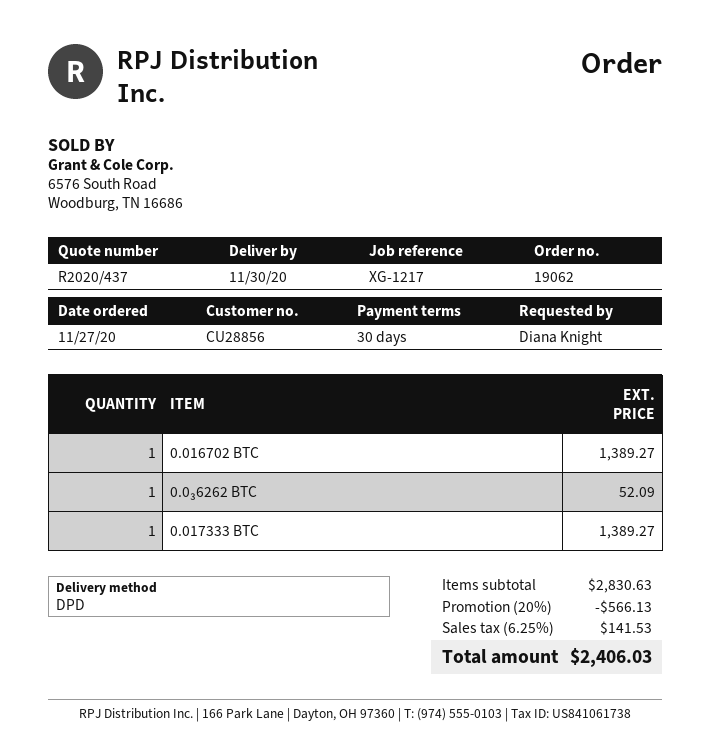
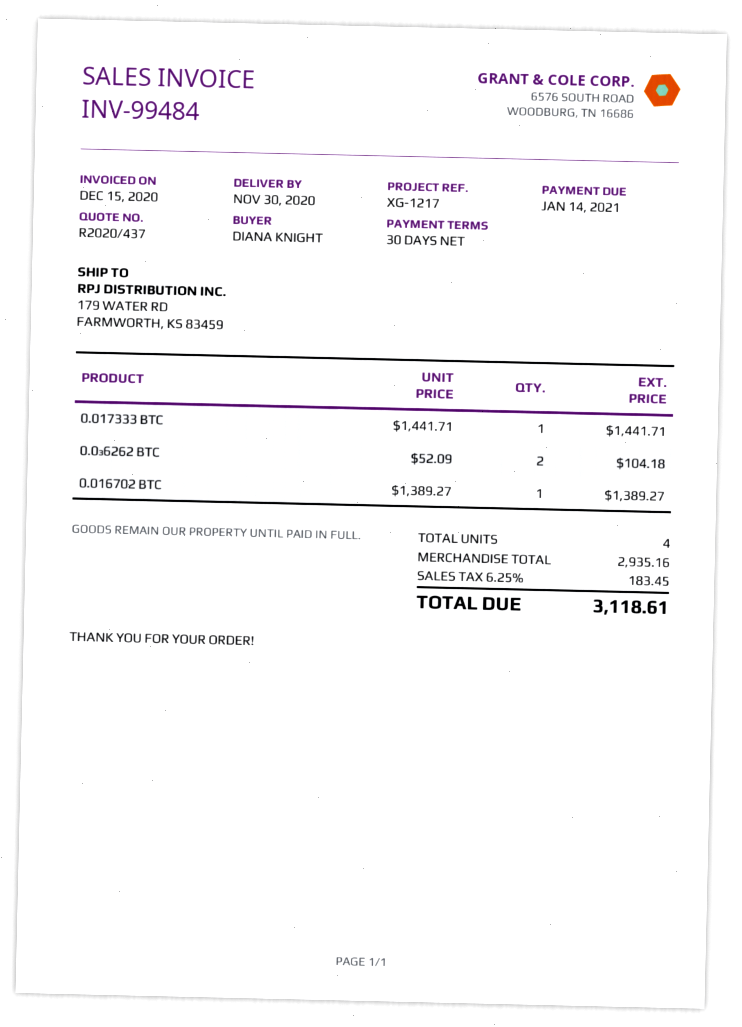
0.0₃6262 BTC: 1 for 52.09 -> 2 for 104.18
0.017333 BTC: 1 for 1389.27 -> 1 for 1441.71
subtotal: 2830.63 -> 2935.16
discount: 20% = 566.13 -> none
tax: 6.25% = 141.53 -> 6.25% = 183.45
total: 2406.03 -> 3118.61

